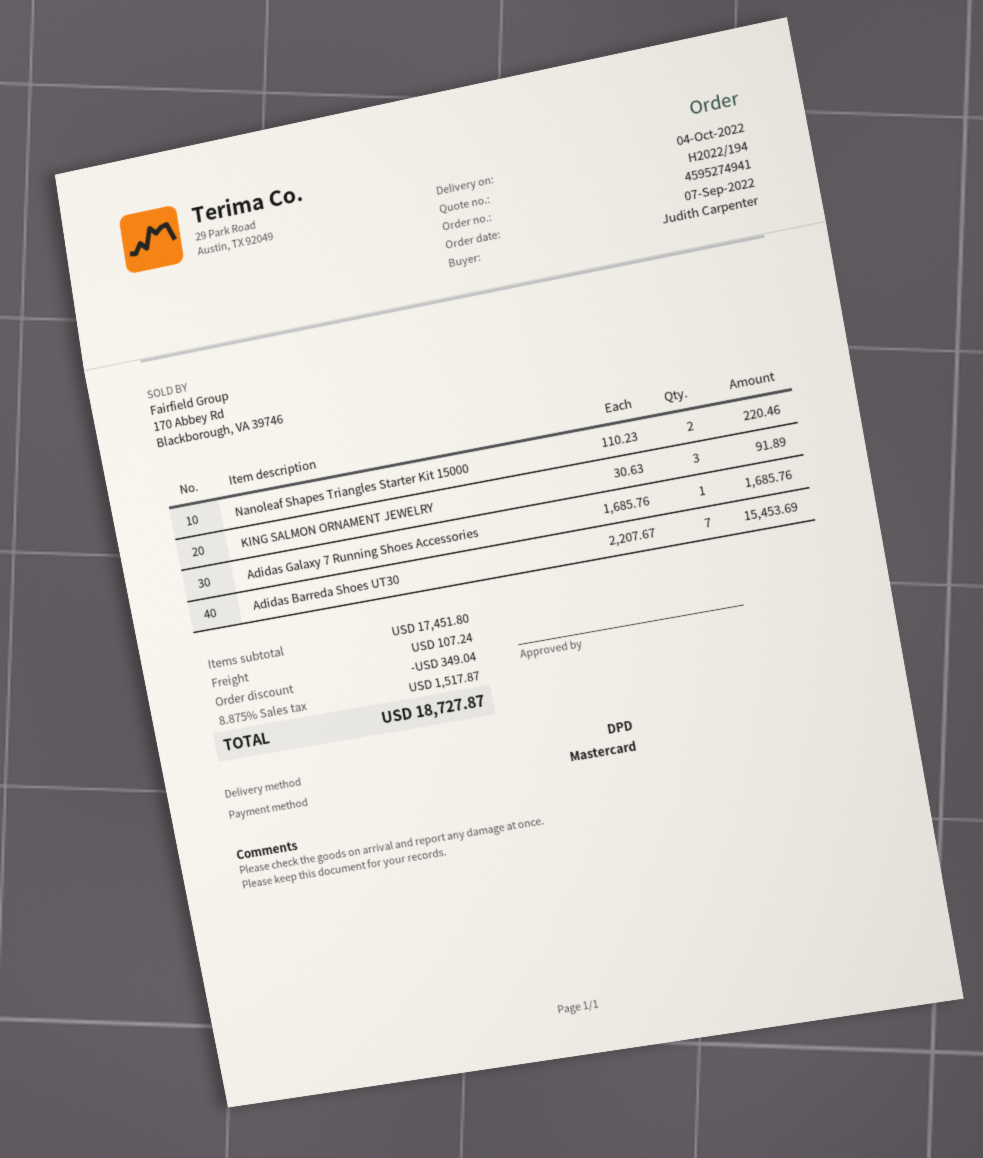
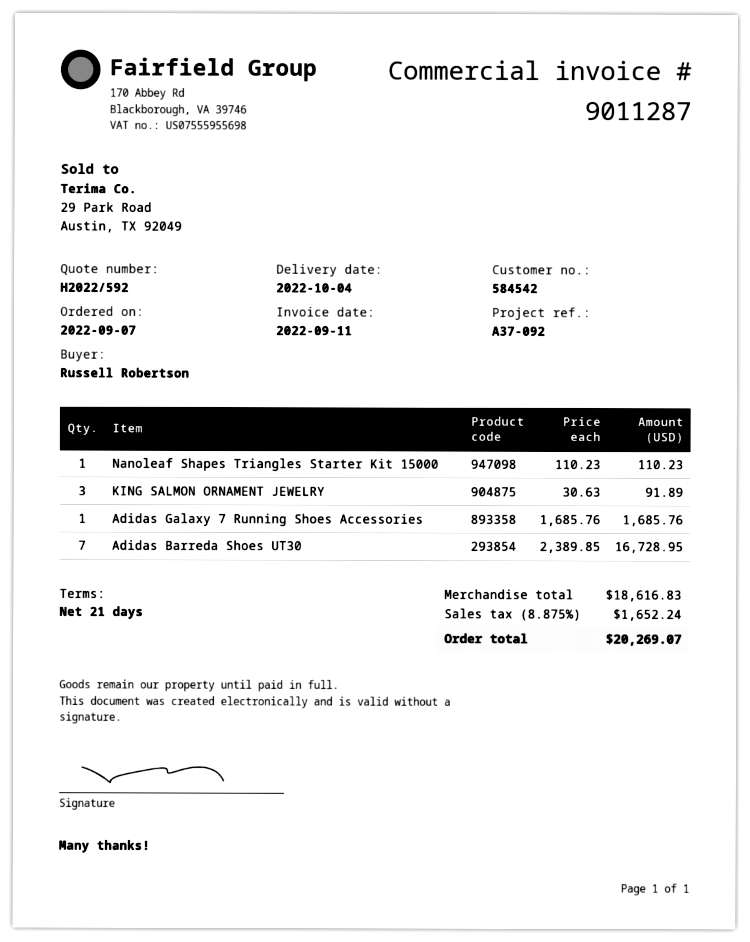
quote number: H2022/194 -> H2022/592
ordered by: Judith Carpenter -> Russell Robertson
Nanoleaf Shapes Triangles Starter Kit 15000: 2 x 110.23 = 220.46 -> 1 x 110.23 = 110.23
Adidas Barreda Shoes UT30: 7 x 2207.67 = 15453.69 -> 7 x 2389.85 = 16728.95
subtotal: 17451.80 -> 18616.83
discount: 349.04 -> none
shipping: 107.24 -> none
tax: 8.875% = 1517.87 -> 8.875% = 1652.24
total: 18727.87 -> 20269.07

